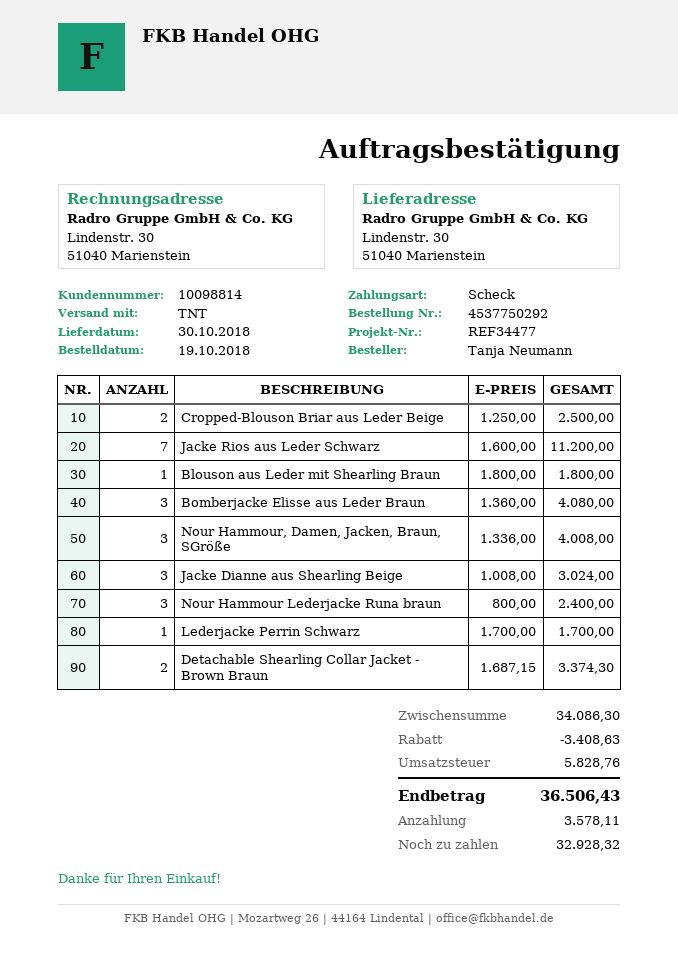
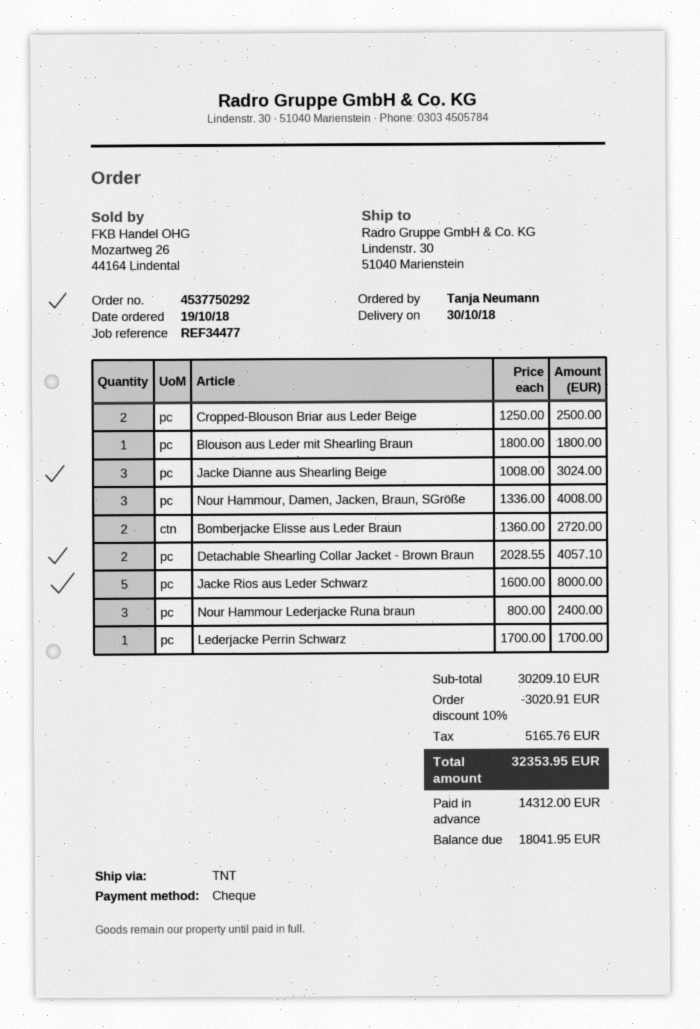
Jacke Rios aus Leder Schwarz: 7 x 1600.00 = 11200.00 -> 5 x 1600.00 = 8000.00
Bomberjacke Elisse aus Leder Braun: 3 x 1360.00 = 4080.00 -> 2 x 1360.00 = 2720.00
Detachable Shearling Collar Jacket - Brown Braun: 2 x 1687.15 = 3374.30 -> 2 x 2028.55 = 4057.10
subtotal: 34086.30 -> 30209.10
discount: 3408.63 -> 3020.91
tax: 5828.76 -> 5165.76
total: 36506.43 -> 32353.95
deposit: 3578.11 -> 14312.00
balance: 32928.32 -> 18041.95

